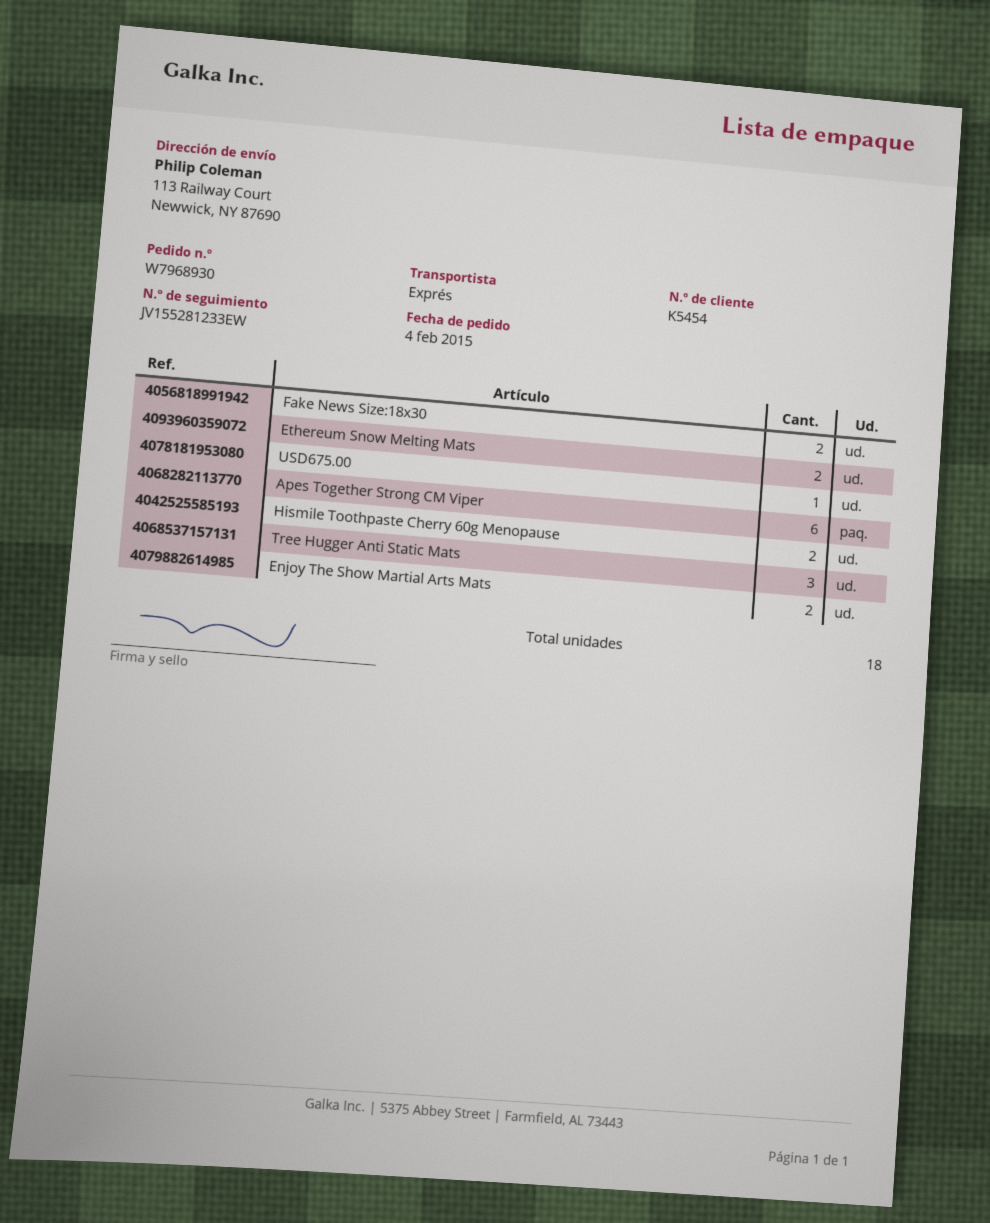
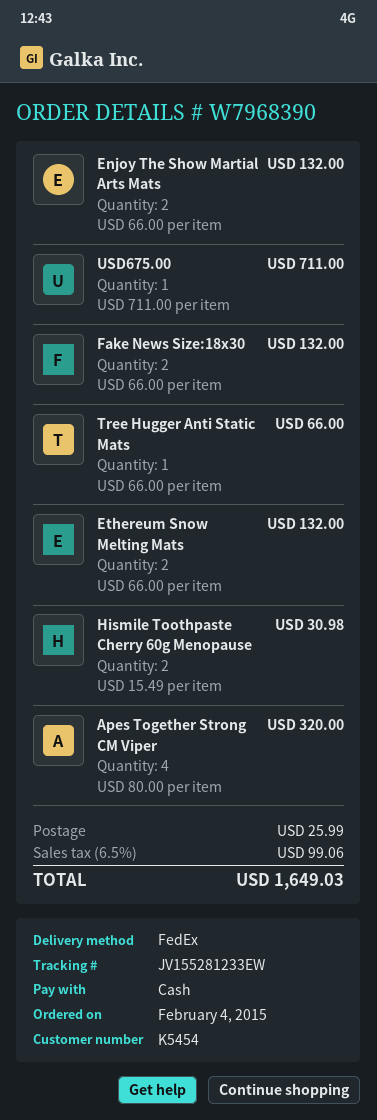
order number: W7968930 -> W7968390
shipping method: express -> FedEx
Apes Together Strong CM Viper: 6 -> 4
Tree Hugger Anti Static Mats: 3 -> 1

